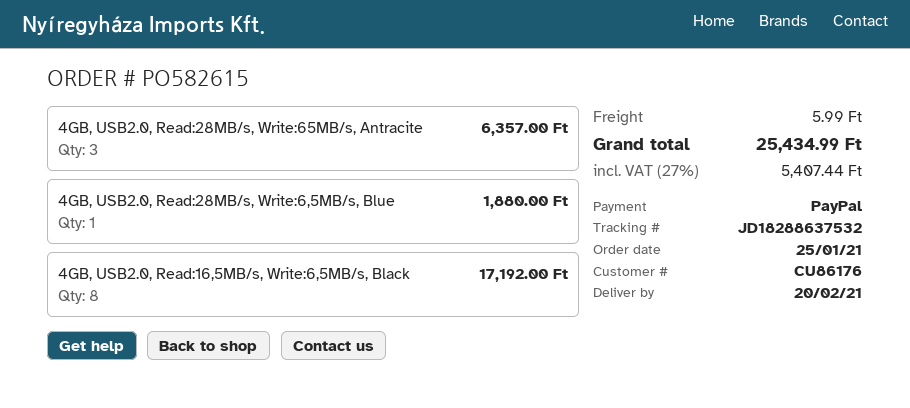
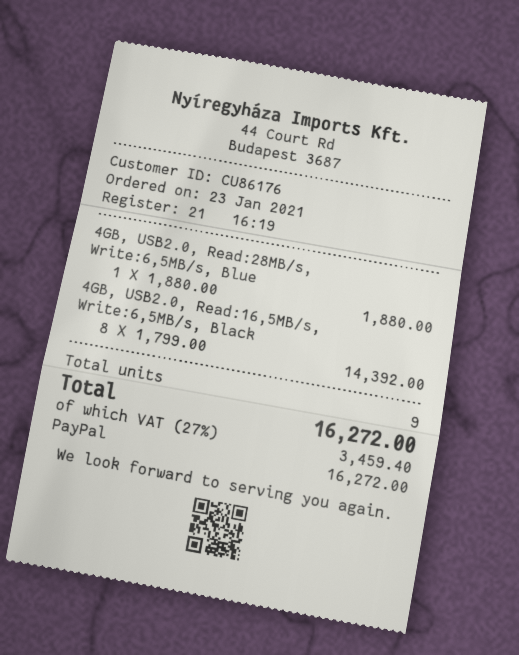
order date: 2021-01-25 -> 2021-01-23
4GB, USB2.0, Read:28MB/s, Write:65MB/s, Antracite: 3 for 6357.00 -> none
4GB, USB2.0, Read:16,5MB/s, Write:6,5MB/s, Black: 8 for 17192.00 -> 8 for 14392.00
shipping: 5.99 -> none
tax: 27% = 5407.44 -> 27% = 3459.40
total: 25434.99 -> 16272.00

